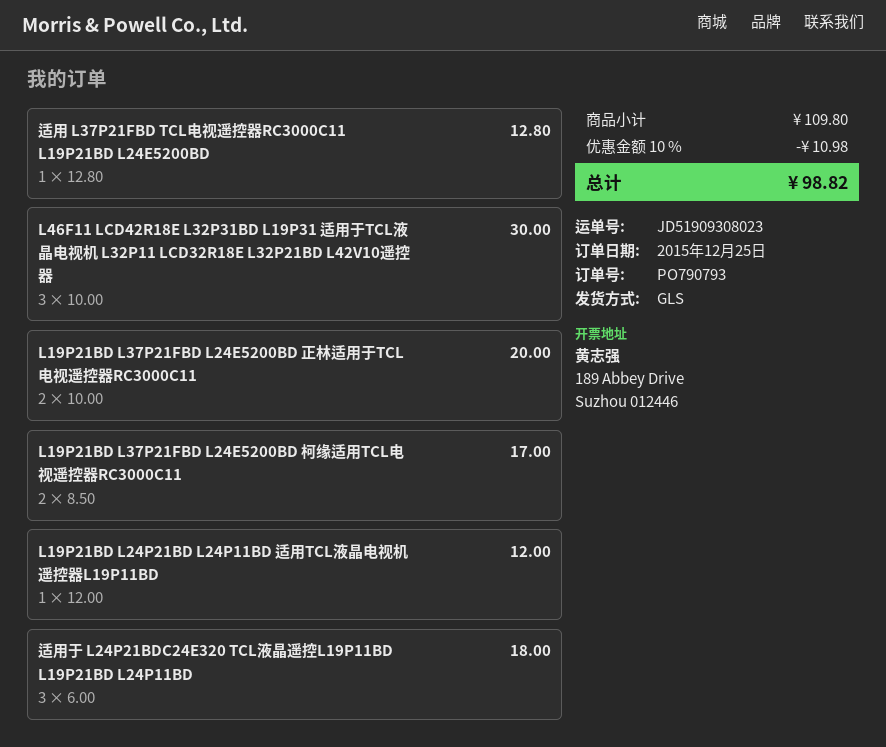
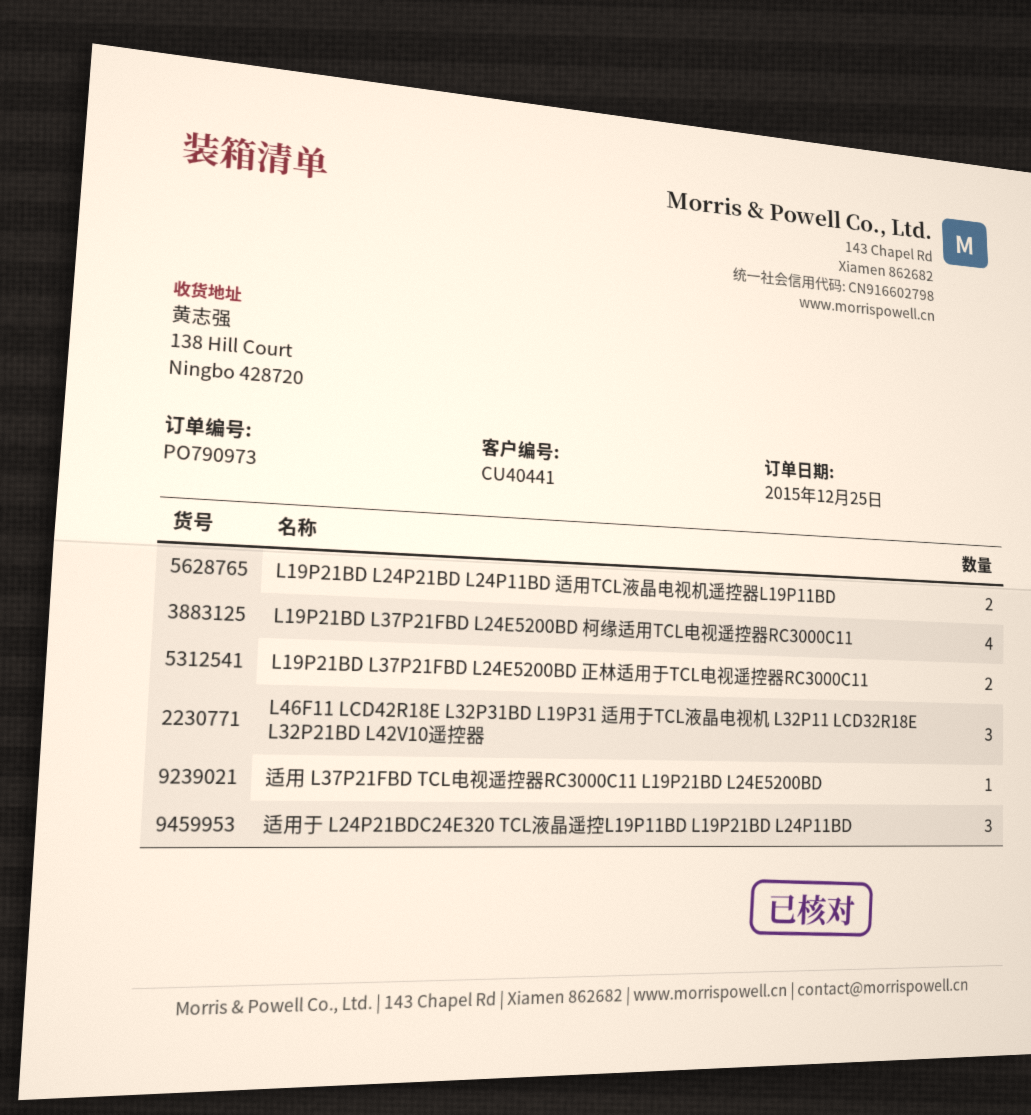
order number: PO790793 -> PO790973
L19P21BD L37P21FBD L24E5200BD 柯缘适用TCL电视遥控器RC3000C11: 2 -> 4
L19P21BD L24P21BD L24P11BD 适用TCL液晶电视机遥控器L19P11BD: 1 -> 2

